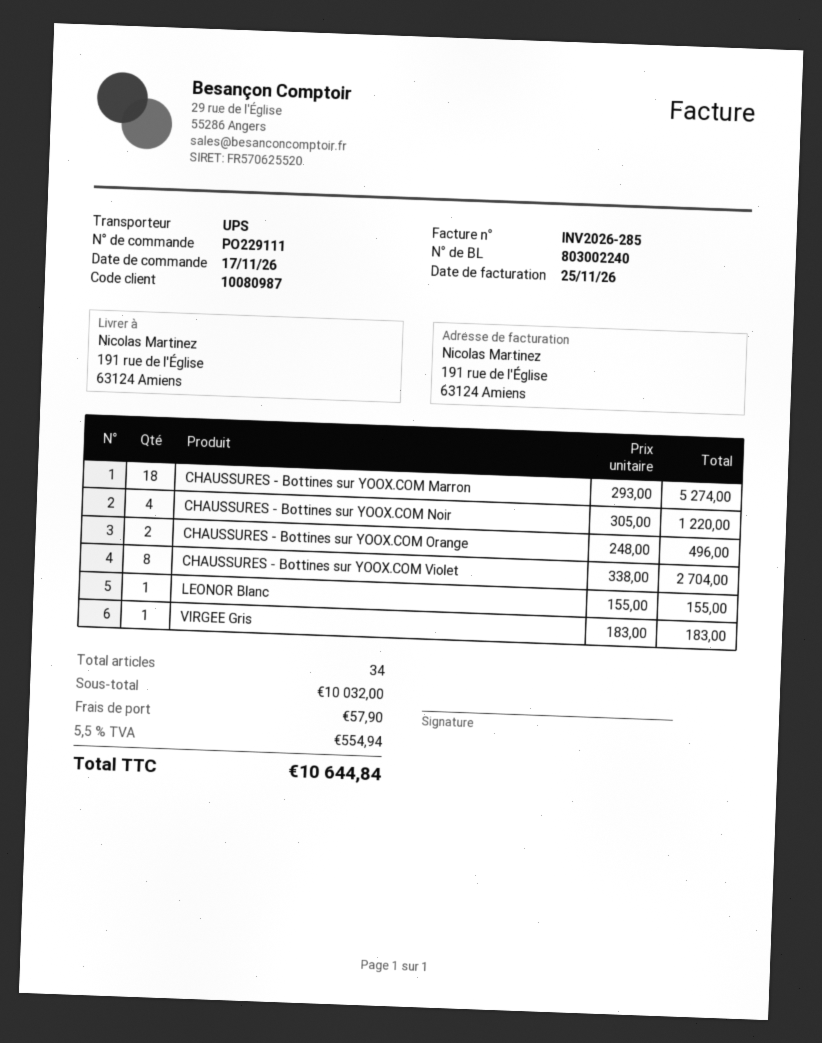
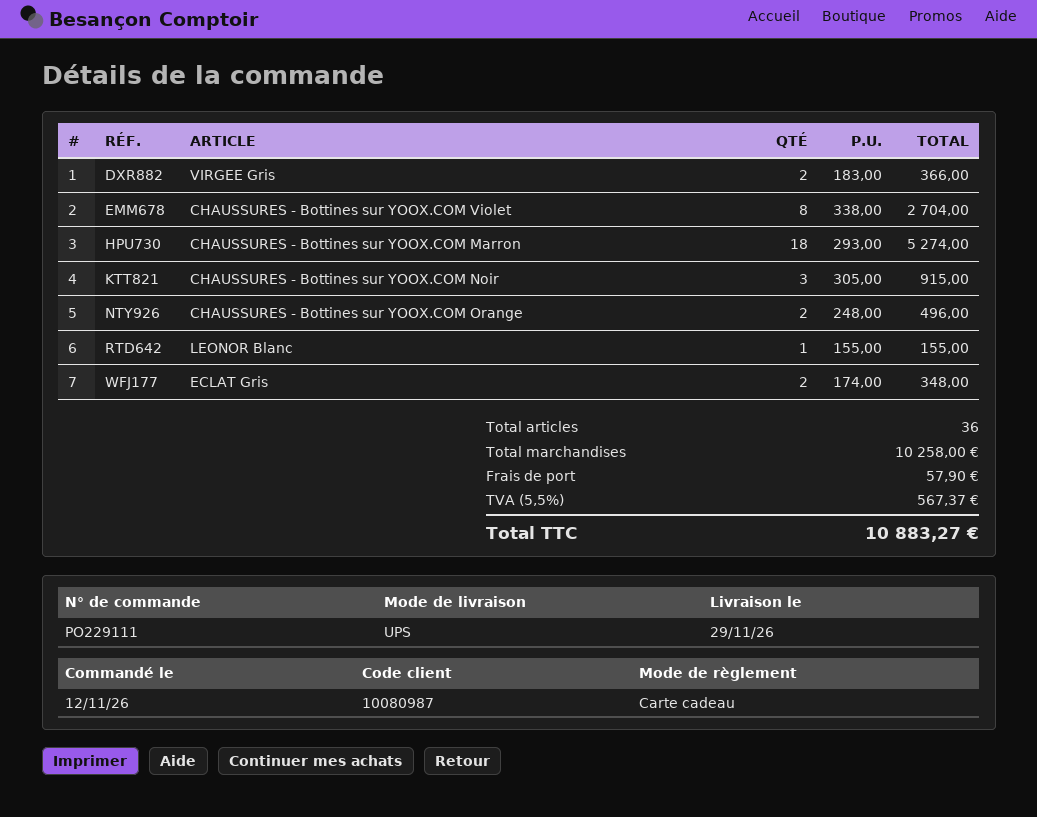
order date: 2026-11-17 -> 2026-11-12
CHAUSSURES - Bottines sur YOOX.COM Noir: 4 x 305.00 = 1220.00 -> 3 x 305.00 = 915.00
VIRGEE Gris: 1 x 183.00 = 183.00 -> 2 x 183.00 = 366.00
ECLAT Gris: none -> 2 x 174.00 = 348.00
total quantity: 34 -> 36
subtotal: 10032.00 -> 10258.00
tax: 5.5% = 554.94 -> 5.5% = 567.37
total: 10644.84 -> 10883.27

